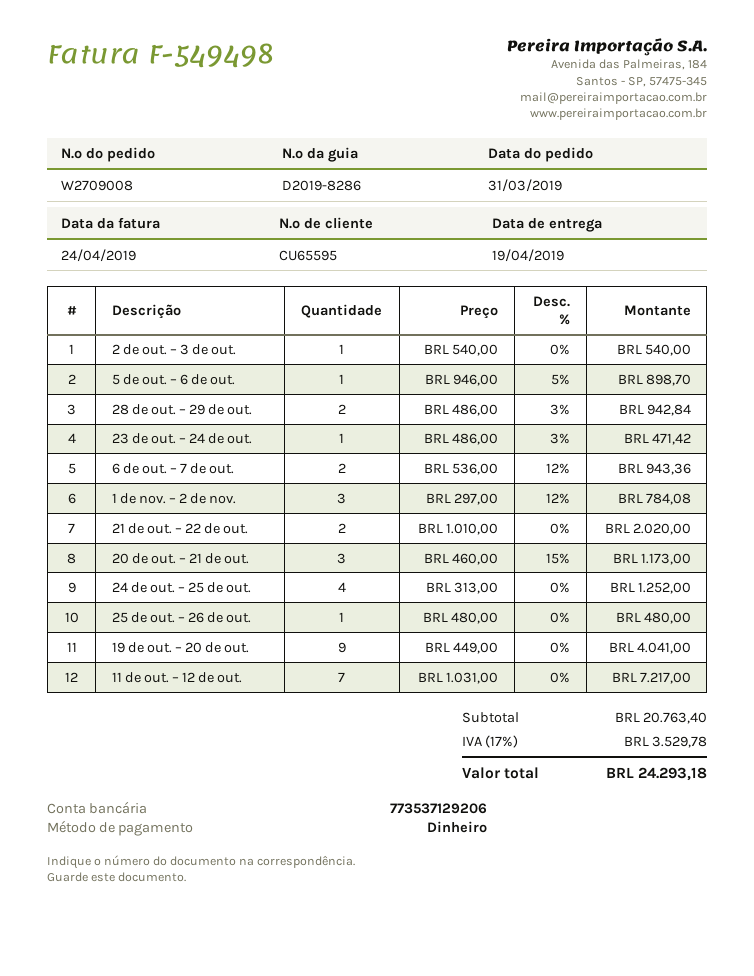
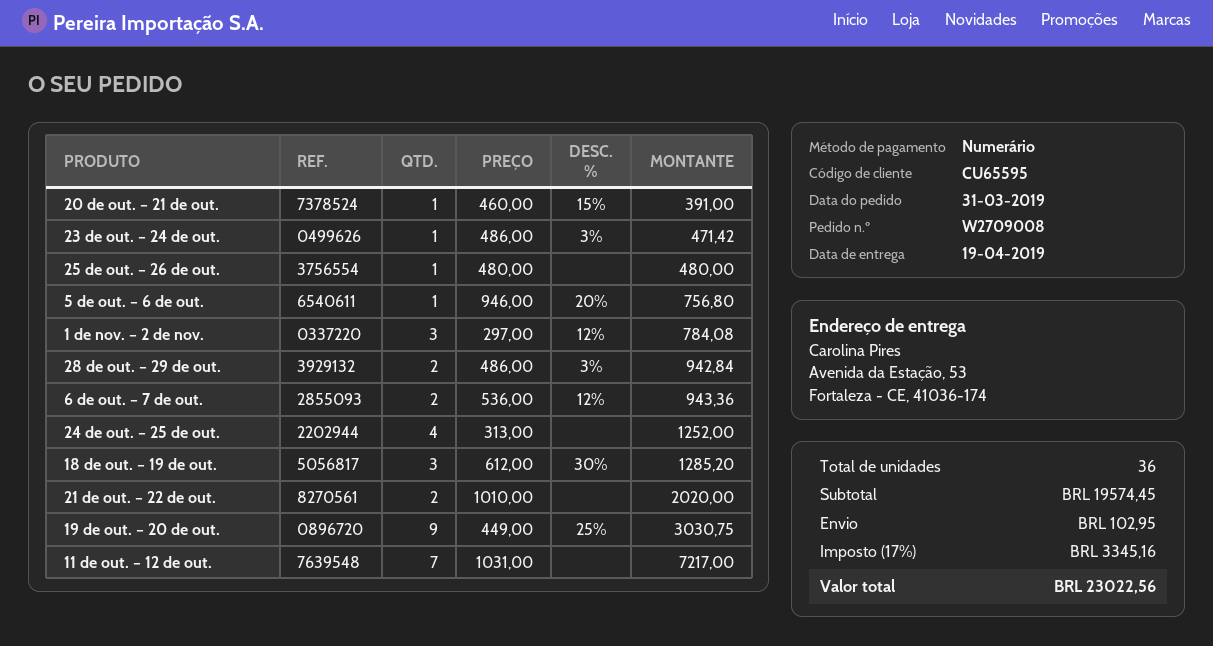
2 de out. – 3 de out.: 1 x 540.00 = 540.00 -> none
5 de out. – 6 de out.: 1 x 946.00 - 5% = 898.70 -> 1 x 946.00 - 20% = 756.80
20 de out. – 21 de out.: 3 x 460.00 - 15% = 1173.00 -> 1 x 460.00 - 15% = 391.00
19 de out. – 20 de out.: 9 x 449.00 = 4041.00 -> 9 x 449.00 - 25% = 3030.75
18 de out. – 19 de out.: none -> 3 x 612.00 - 30% = 1285.20
subtotal: 20763.40 -> 19574.45
shipping: none -> 102.95
tax: 17% = 3529.78 -> 17% = 3345.16
total: 24293.18 -> 23022.56

